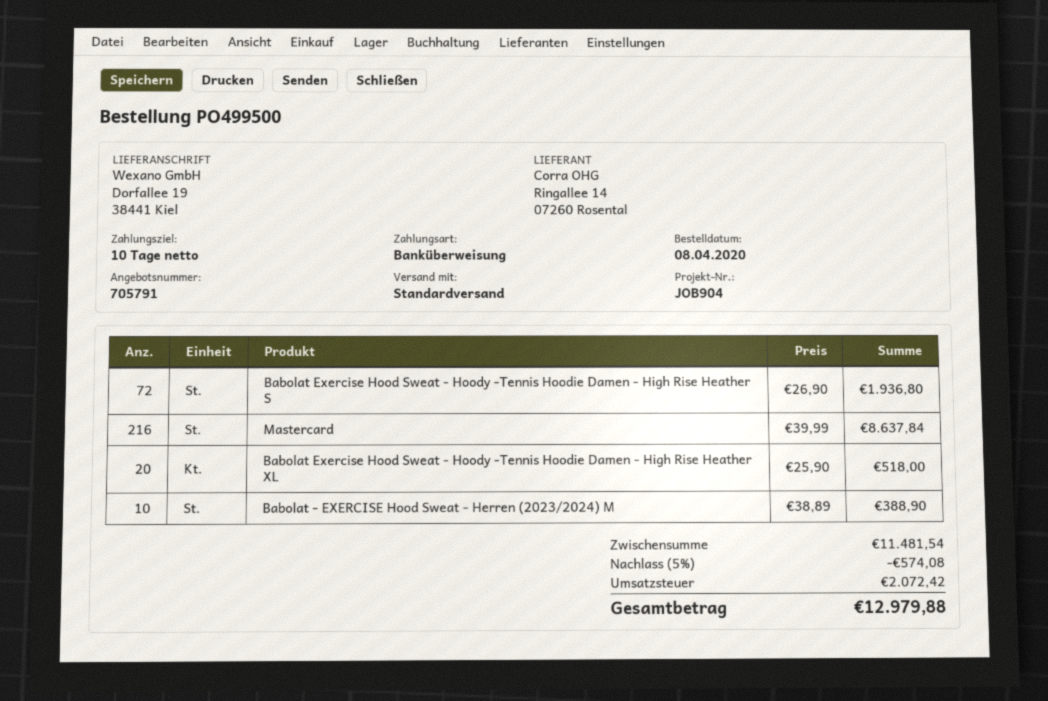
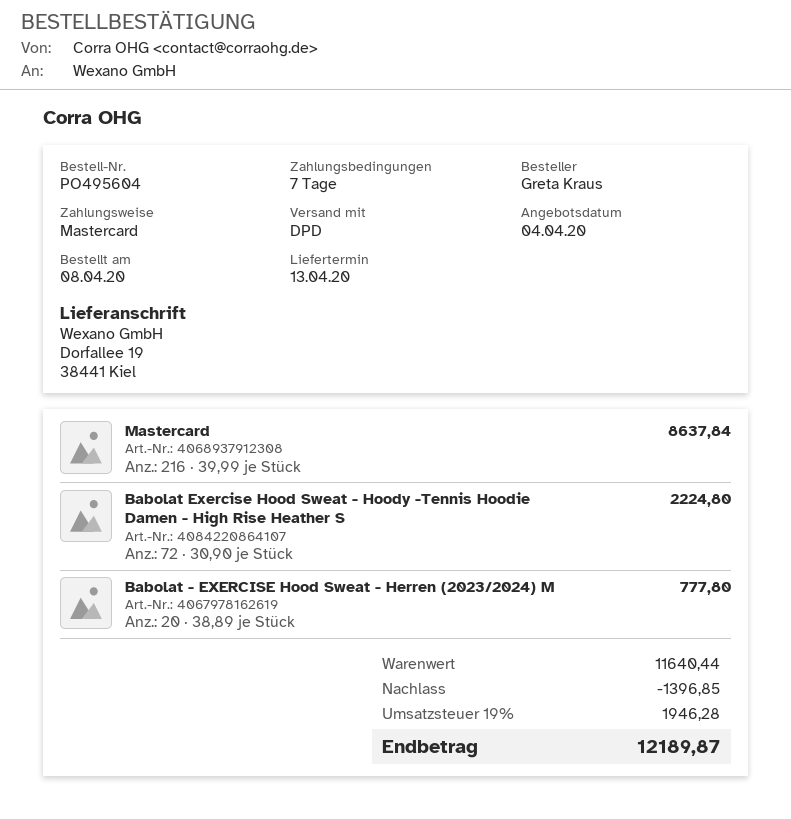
order number: PO499500 -> PO495604
payment terms: 10 days -> 7 days
payment method: bank transfer -> Mastercard
shipping method: standard -> DPD
Babolat Exercise Hood Sweat - Hoody -Tennis Hoodie Damen - High Rise Heather S: 72 x 26.90 = 1936.80 -> 72 x 30.90 = 2224.80
Babolat Exercise Hood Sweat - Hoody -Tennis Hoodie Damen - High Rise Heather XL: 20 x 25.90 = 518.00 -> none
Babolat - EXERCISE Hood Sweat - Herren (2023/2024) M: 10 x 38.89 = 388.90 -> 20 x 38.89 = 777.80
subtotal: 11481.54 -> 11640.44
discount: 574.08 -> 1396.85
tax: 2072.42 -> 1946.28
total: 12979.88 -> 12189.87

